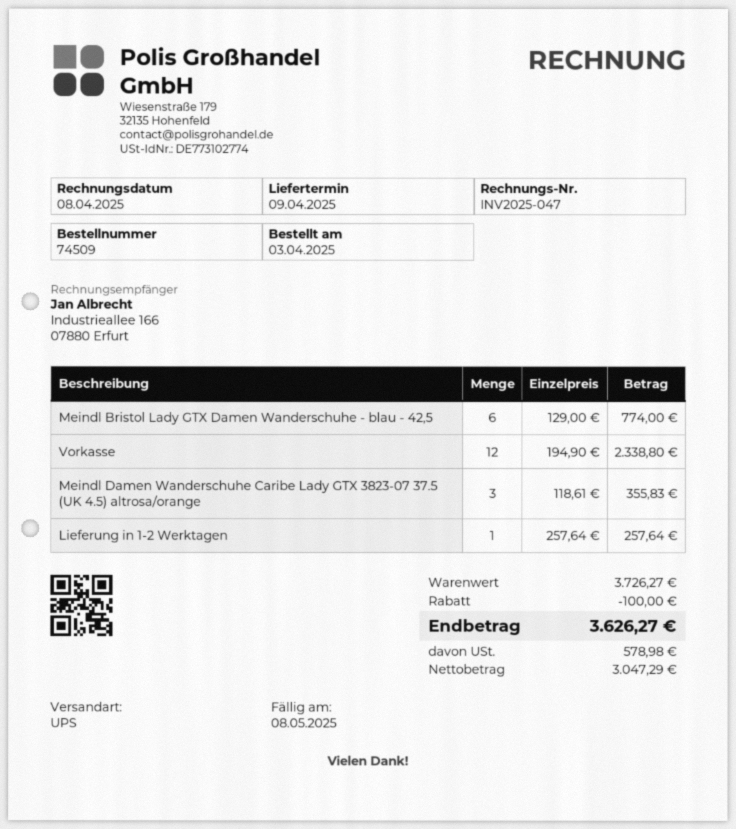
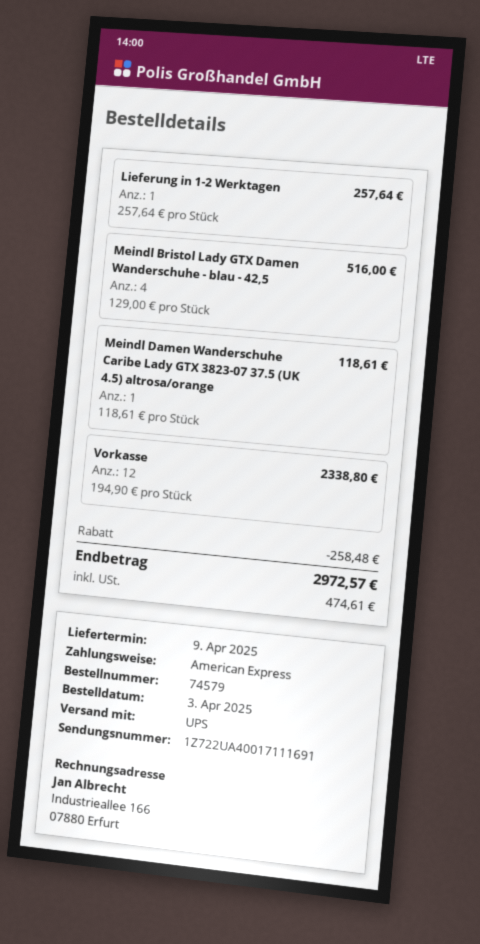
order number: 74509 -> 74579
Meindl Bristol Lady GTX Damen Wanderschuhe - blau - 42,5: 6 x 129.00 = 774.00 -> 4 x 129.00 = 516.00
Meindl Damen Wanderschuhe Caribe Lady GTX 3823-07 37.5 (UK 4.5) altrosa/orange: 3 x 118.61 = 355.83 -> 1 x 118.61 = 118.61
discount: 100.00 -> 258.48
tax: 578.98 -> 474.61
total: 3626.27 -> 2972.57

